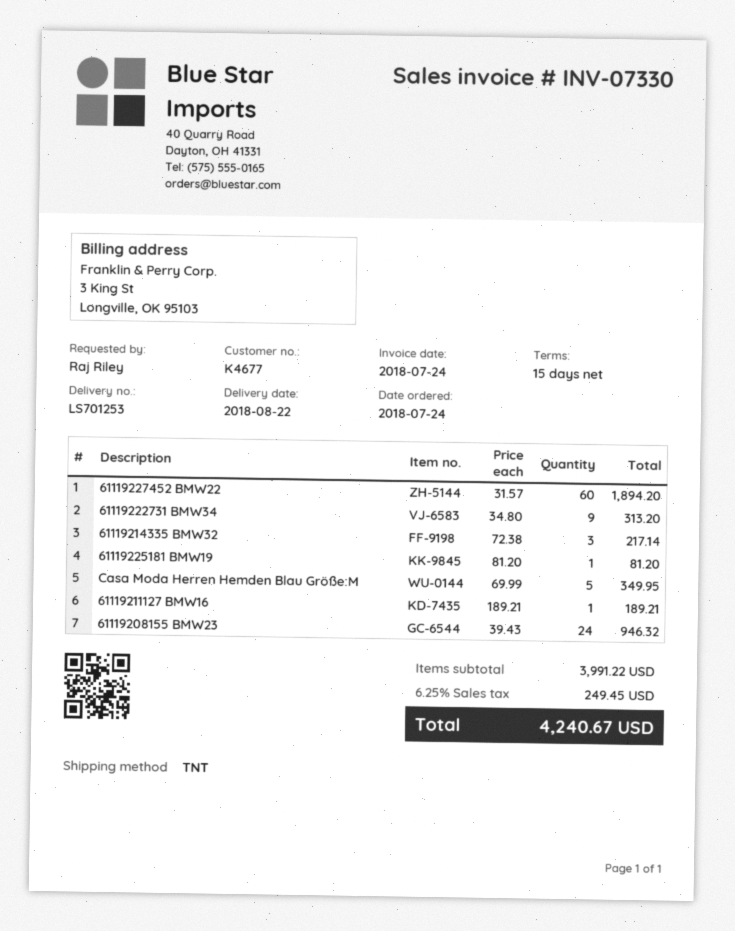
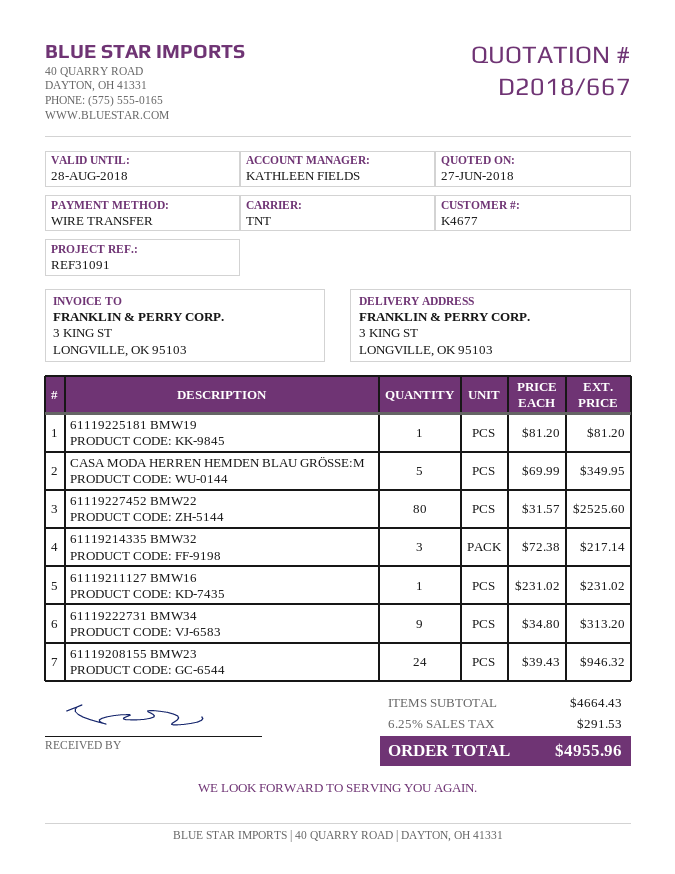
61119227452 BMW22: 60 x 31.57 = 1894.20 -> 80 x 31.57 = 2525.60
61119211127 BMW16: 1 x 189.21 = 189.21 -> 1 x 231.02 = 231.02
subtotal: 3991.22 -> 4664.43
tax: 6.25% = 249.45 -> 6.25% = 291.53
total: 4240.67 -> 4955.96

